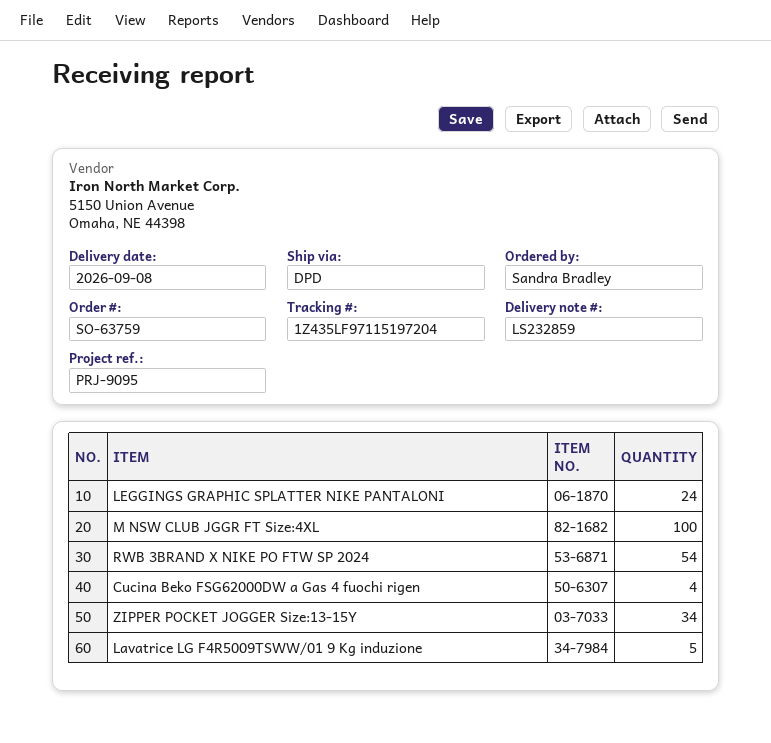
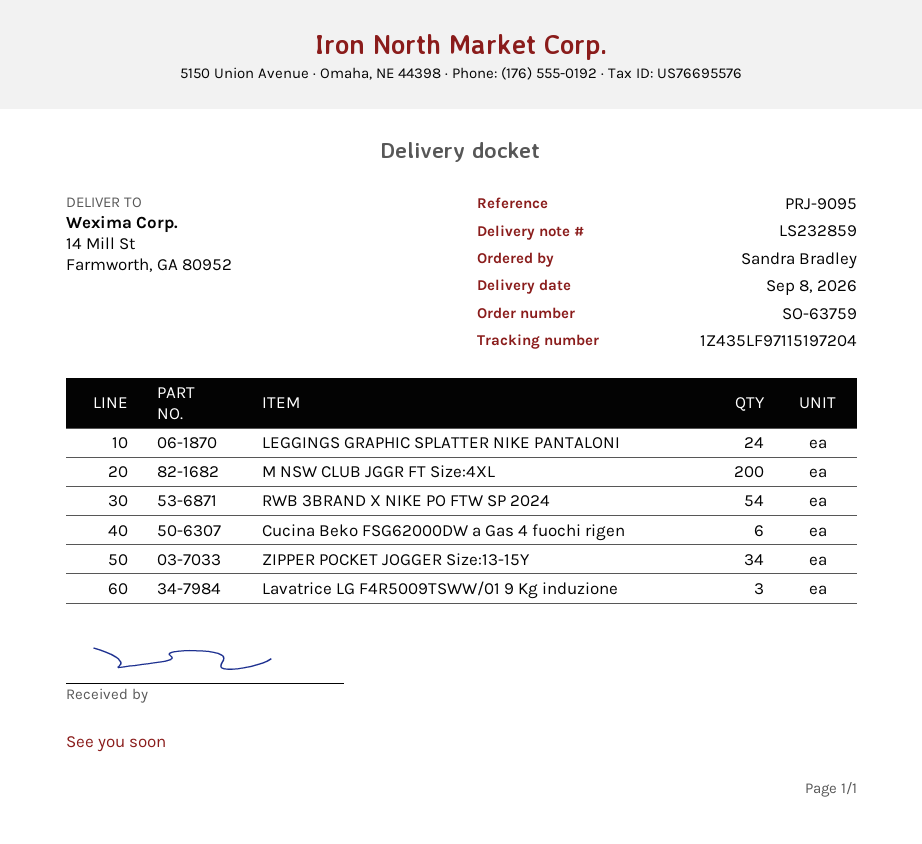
M NSW CLUB JGGR FT Size:4XL: 100 -> 200
Cucina Beko FSG62000DW a Gas 4 fuochi rigen: 4 -> 6
Lavatrice LG F4R5009TSWW/01 9 Kg induzione: 5 -> 3

